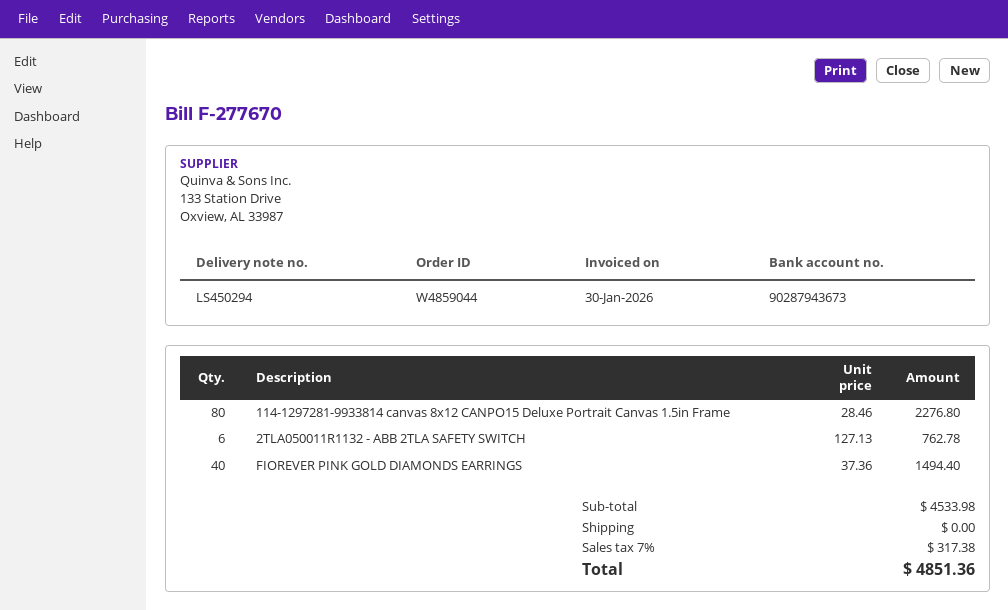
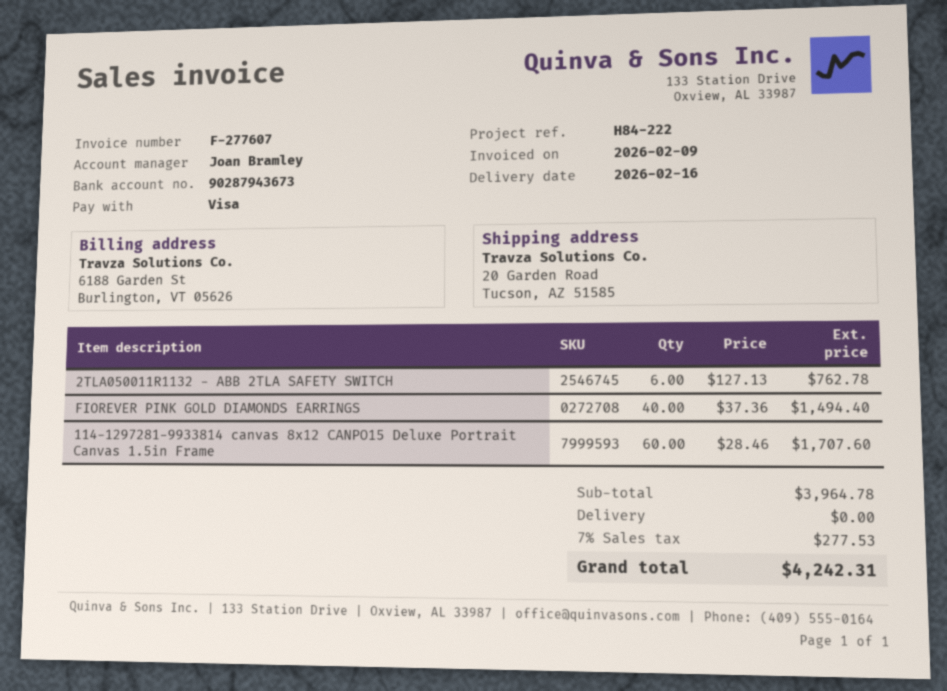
invoice number: F-277670 -> F-277607
invoice date: 2026-01-30 -> 2026-02-09
114-1297281-9933814 canvas 8x12 CANPO15 Deluxe Portrait Canvas 1.5in Frame: 80 x 28.46 = 2276.80 -> 60 x 28.46 = 1707.60
subtotal: 4533.98 -> 3964.78
tax: 7% = 317.38 -> 7% = 277.53
total: 4851.36 -> 4242.31

